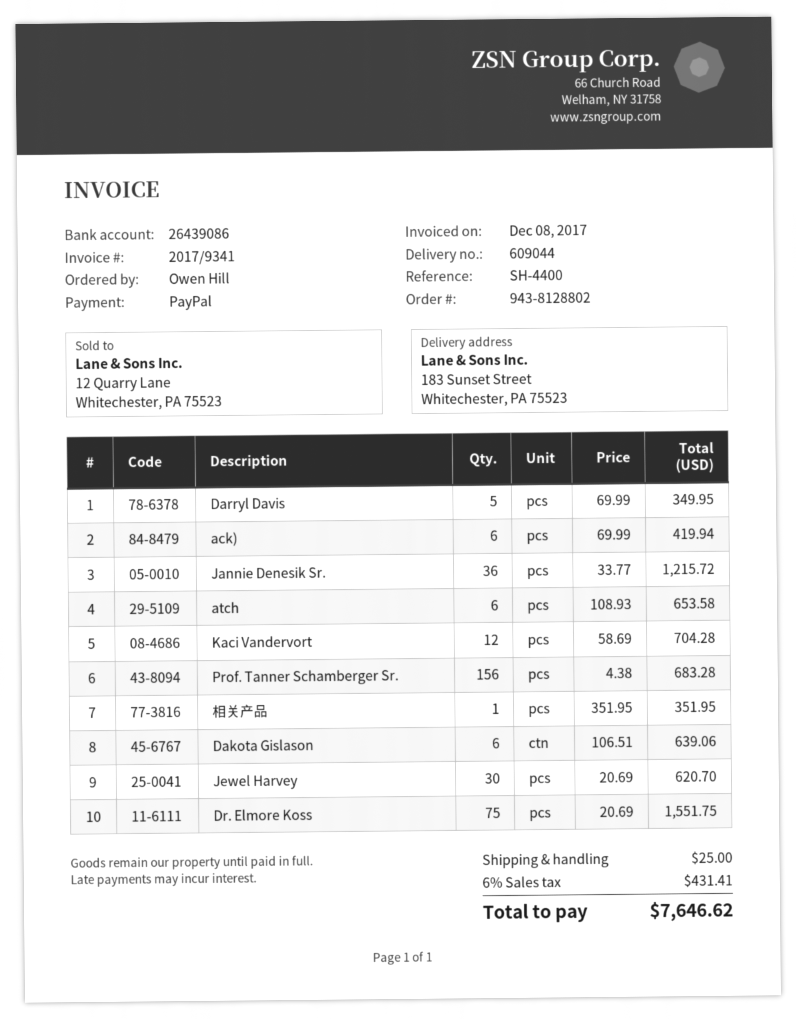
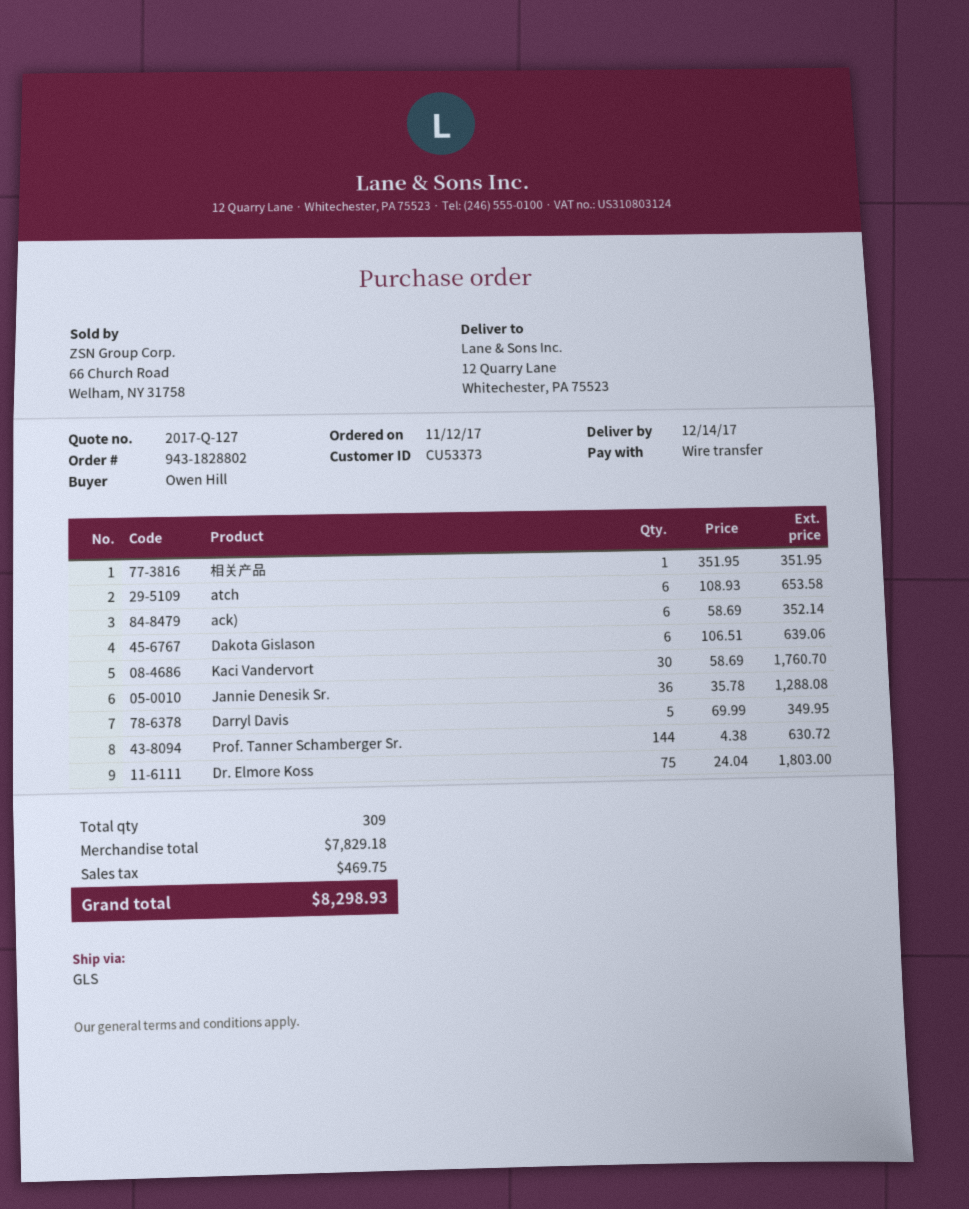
order number: 943-8128802 -> 943-1828802
payment method: PayPal -> bank transfer
ship to: 183 Sunset Street, Whitechester, PA 75523 -> 12 Quarry Lane, Whitechester, PA 75523
ack): 6 x 69.99 = 419.94 -> 6 x 58.69 = 352.14
Jannie Denesik Sr.: 36 x 33.77 = 1215.72 -> 36 x 35.78 = 1288.08
Kaci Vandervort: 12 x 58.69 = 704.28 -> 30 x 58.69 = 1760.70
Prof. Tanner Schamberger Sr.: 156 x 4.38 = 683.28 -> 144 x 4.38 = 630.72
Jewel Harvey: 30 x 20.69 = 620.70 -> none
Dr. Elmore Koss: 75 x 20.69 = 1551.75 -> 75 x 24.04 = 1803.00
shipping: 25.00 -> none
tax: 431.41 -> 469.75
total: 7646.62 -> 8298.93

